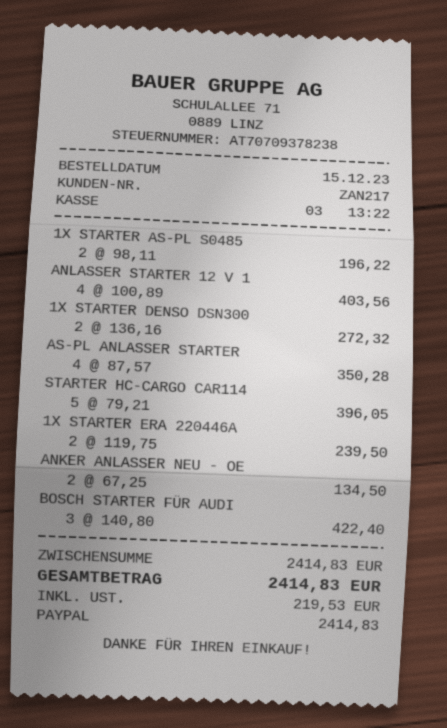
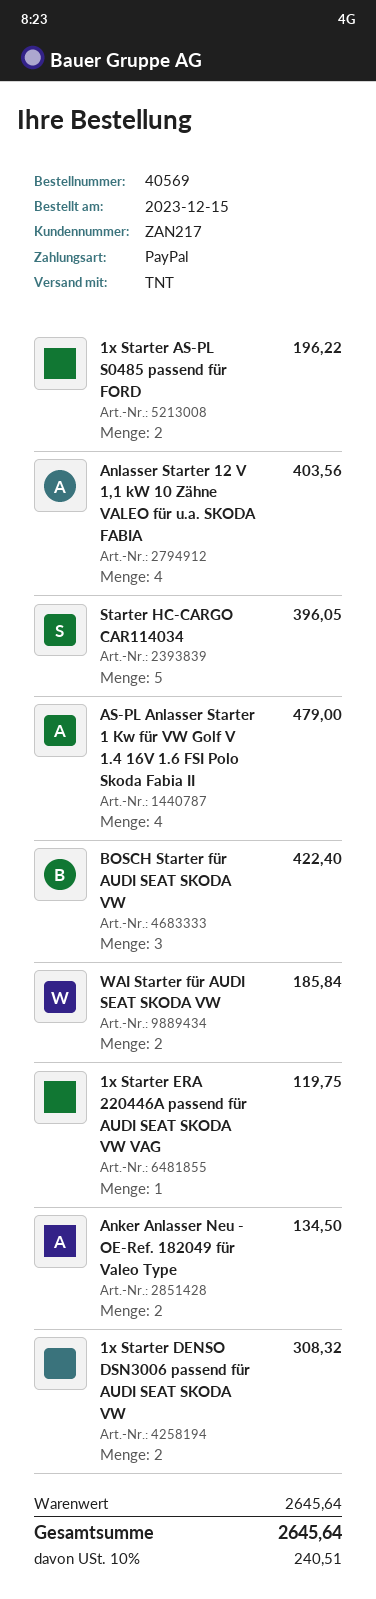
1X STARTER DENSO DSN300: 2 for 272.32 -> 2 for 308.32
AS-PL ANLASSER STARTER: 4 for 350.28 -> 4 for 479.00
1X STARTER ERA 220446A: 2 for 239.50 -> 1 for 119.75
WAI Starter für AUDI SEAT SKODA VW: none -> 2 for 185.84
subtotal: 2414.83 -> 2645.64
tax: 219.53 -> 240.51
total: 2414.83 -> 2645.64

